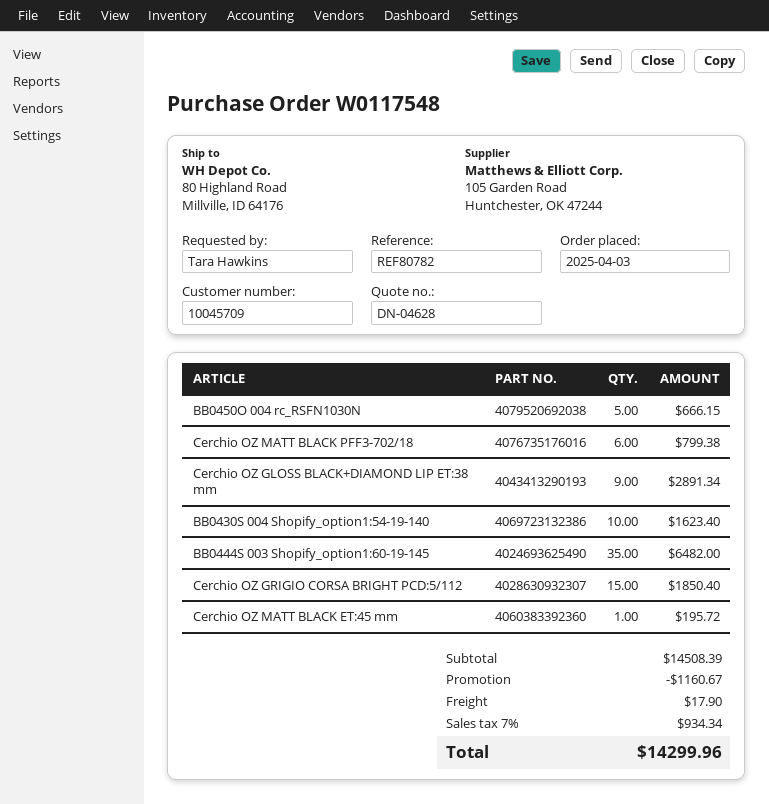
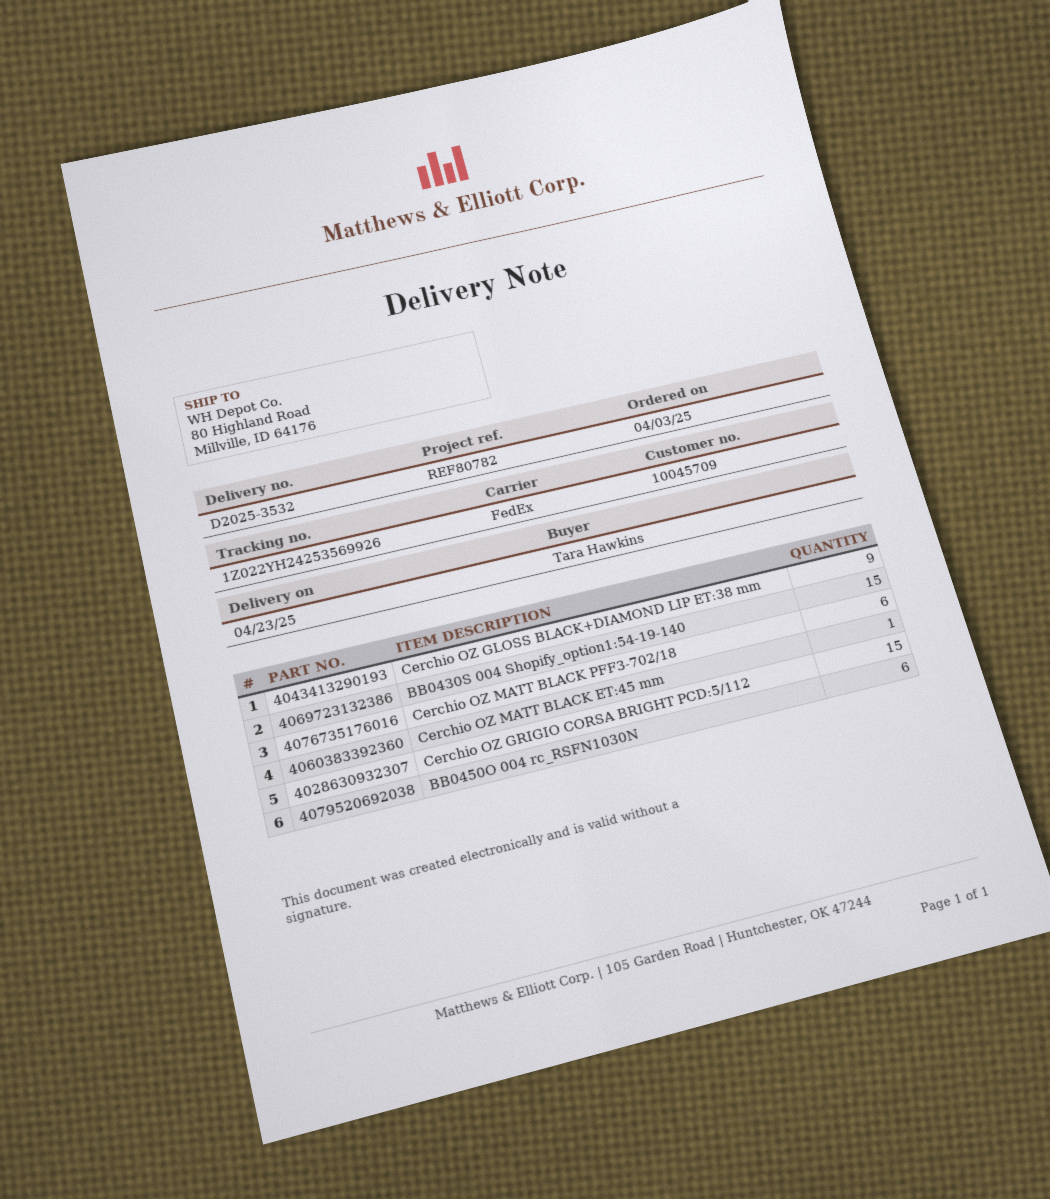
BB0450O 004 rc_RSFN1030N: 5 -> 6
BB0430S 004 Shopify_option1:54-19-140: 10 -> 15
BB0444S 003 Shopify_option1:60-19-145: 35 -> none

